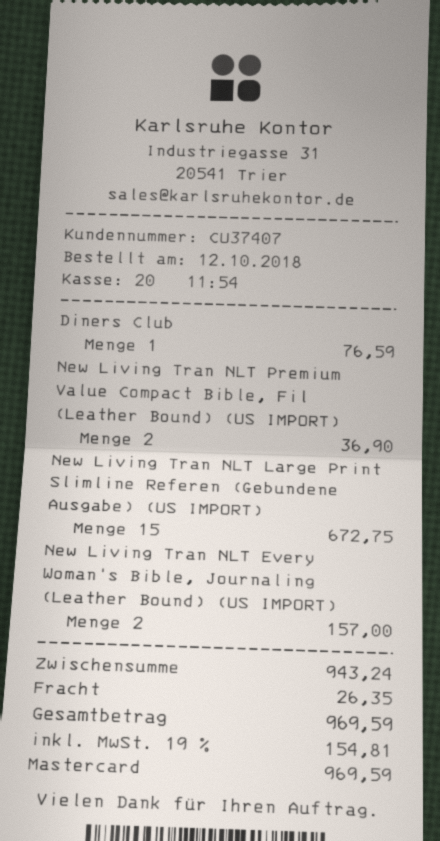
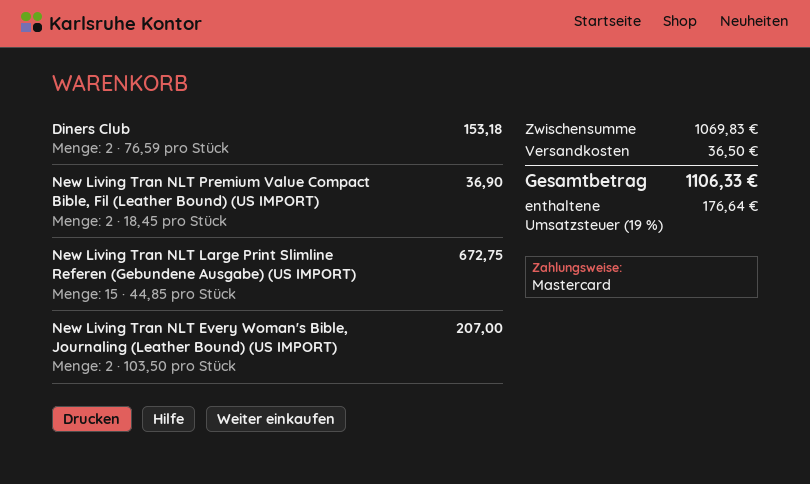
Diners Club: 1 for 76.59 -> 2 for 153.18
New Living Tran NLT Every Woman's Bible, Journaling (Leather Bound) (US IMPORT): 2 for 157.00 -> 2 for 207.00
subtotal: 943.24 -> 1069.83
shipping: 26.35 -> 36.50
tax: 19% = 154.81 -> 19% = 176.64
total: 969.59 -> 1106.33

